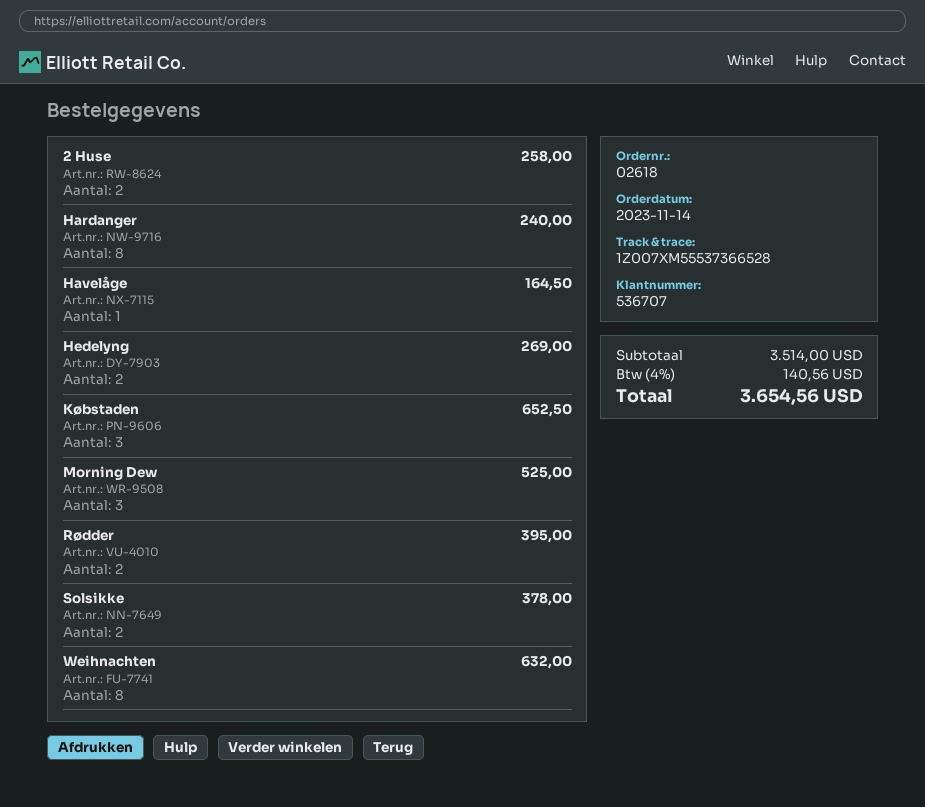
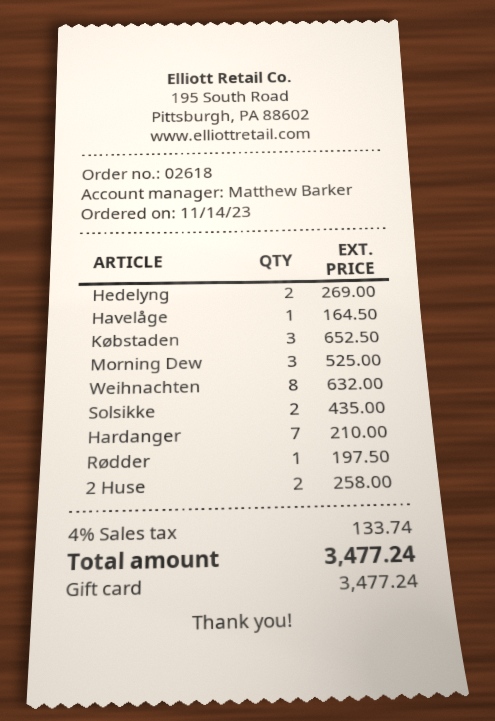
Hardanger: 8 for 240.00 -> 7 for 210.00
Rødder: 2 for 395.00 -> 1 for 197.50
Solsikke: 2 for 378.00 -> 2 for 435.00
tax: 4% = 140.56 -> 4% = 133.74
total: 3654.56 -> 3477.24

